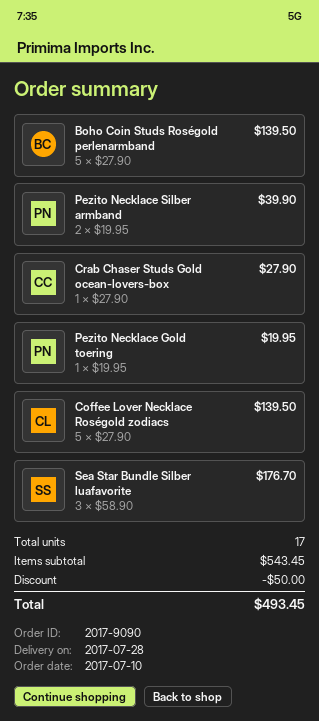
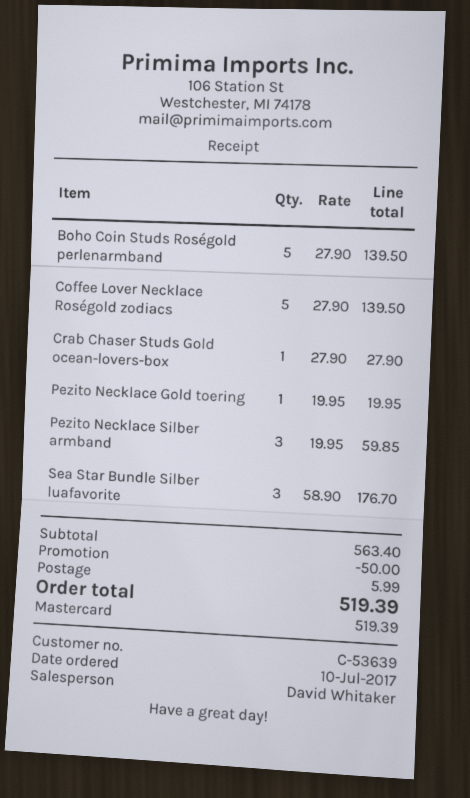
Pezito Necklace Silber armband: 2 x 19.95 = 39.90 -> 3 x 19.95 = 59.85
subtotal: 543.45 -> 563.40
shipping: none -> 5.99
total: 493.45 -> 519.39

